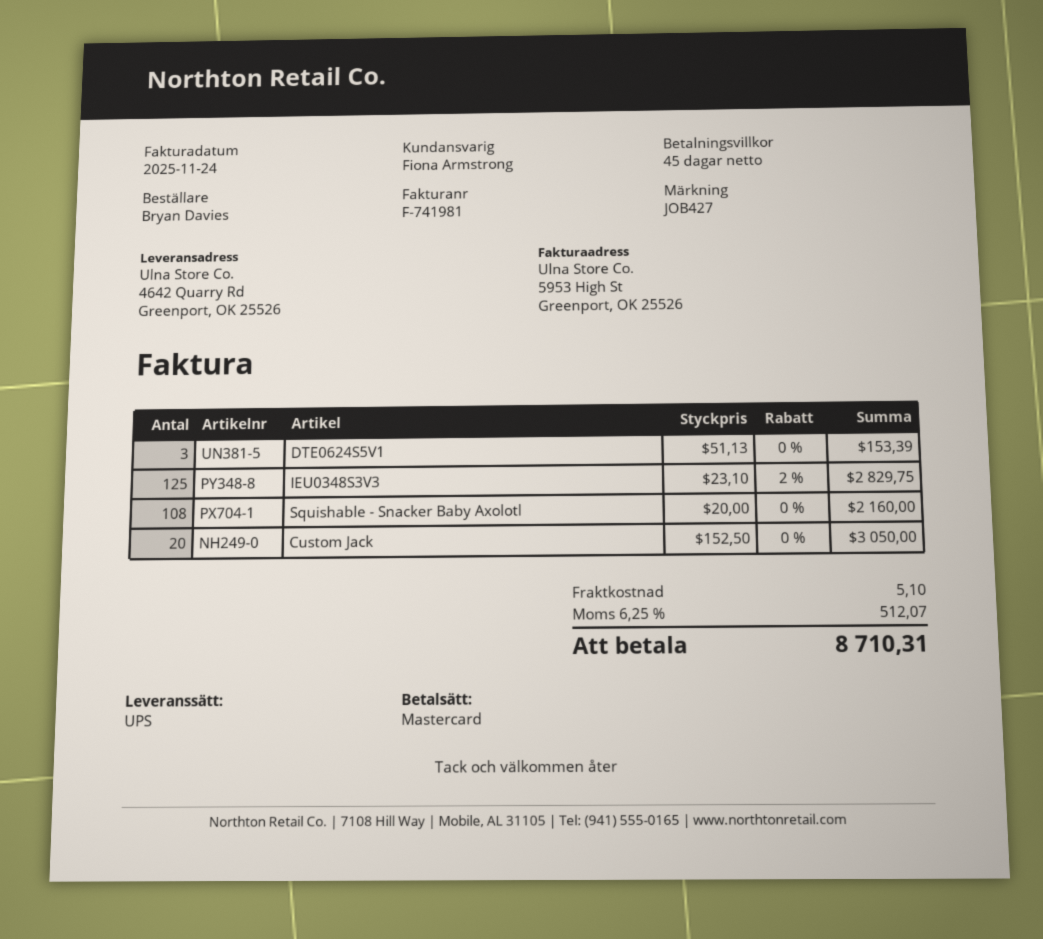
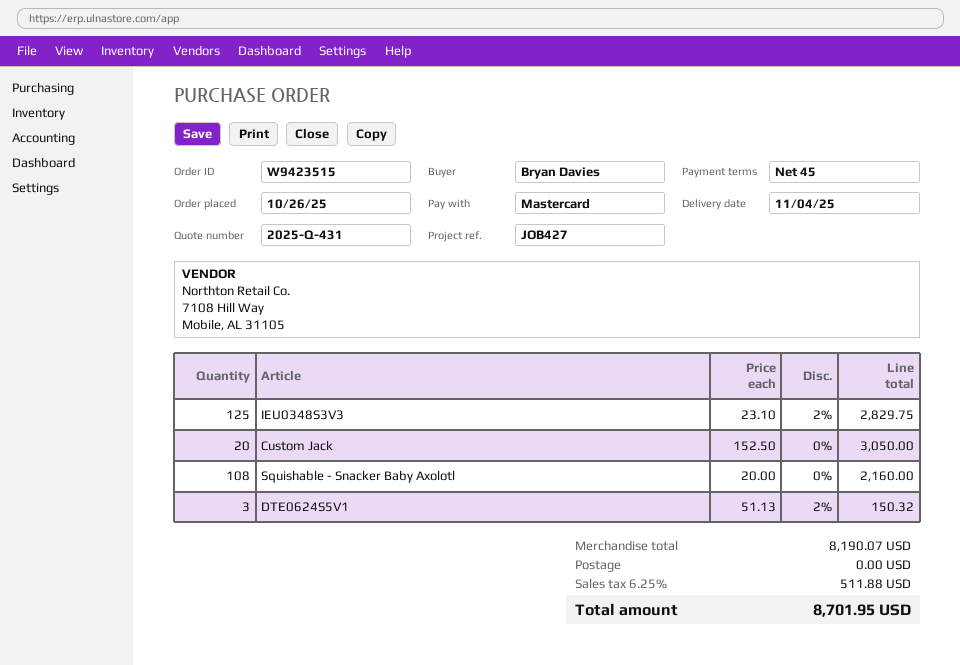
DTE0624S5V1: 3 x 51.13 = 153.39 -> 3 x 51.13 - 2% = 150.32
shipping: 5.10 -> 0.00
tax: 6.25% = 512.07 -> 6.25% = 511.88
total: 8710.31 -> 8701.95

